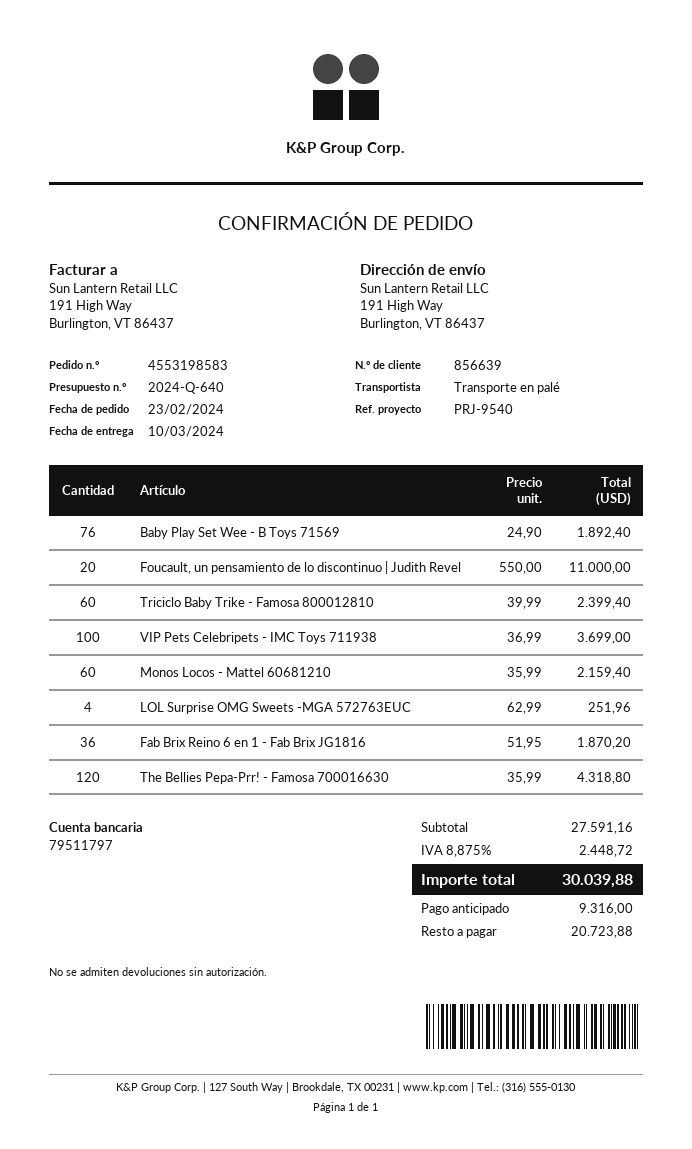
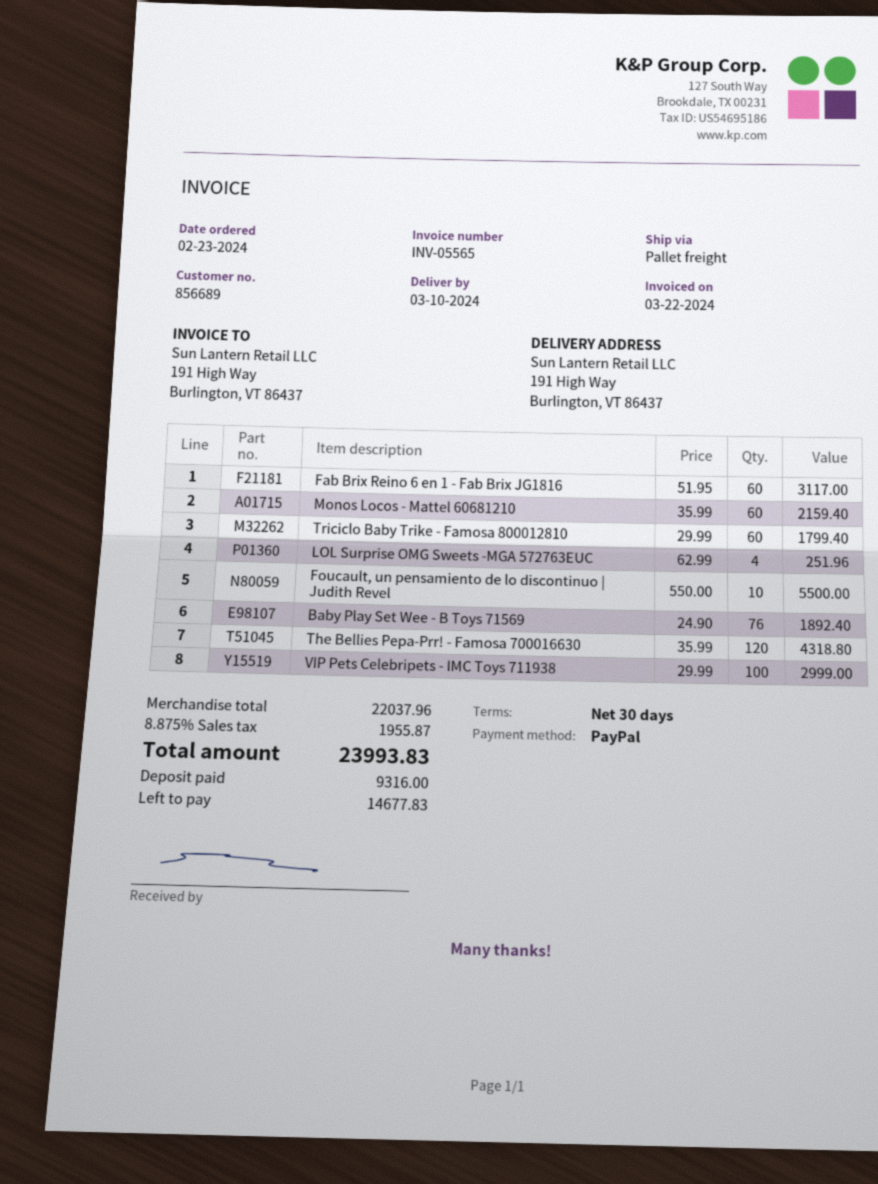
customer number: 856639 -> 856689
Foucault, un pensamiento de lo discontinuo | Judith Revel: 20 x 550.00 = 11000.00 -> 10 x 550.00 = 5500.00
Triciclo Baby Trike - Famosa 800012810: 60 x 39.99 = 2399.40 -> 60 x 29.99 = 1799.40
VIP Pets Celebripets - IMC Toys 711938: 100 x 36.99 = 3699.00 -> 100 x 29.99 = 2999.00
Fab Brix Reino 6 en 1 - Fab Brix JG1816: 36 x 51.95 = 1870.20 -> 60 x 51.95 = 3117.00
subtotal: 27591.16 -> 22037.96
tax: 8.875% = 2448.72 -> 8.875% = 1955.87
total: 30039.88 -> 23993.83
balance: 20723.88 -> 14677.83

